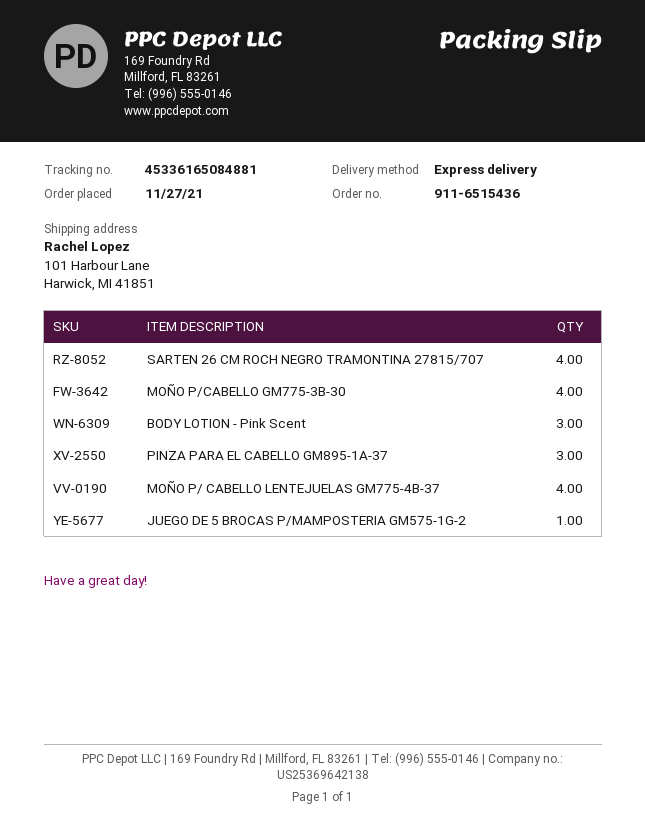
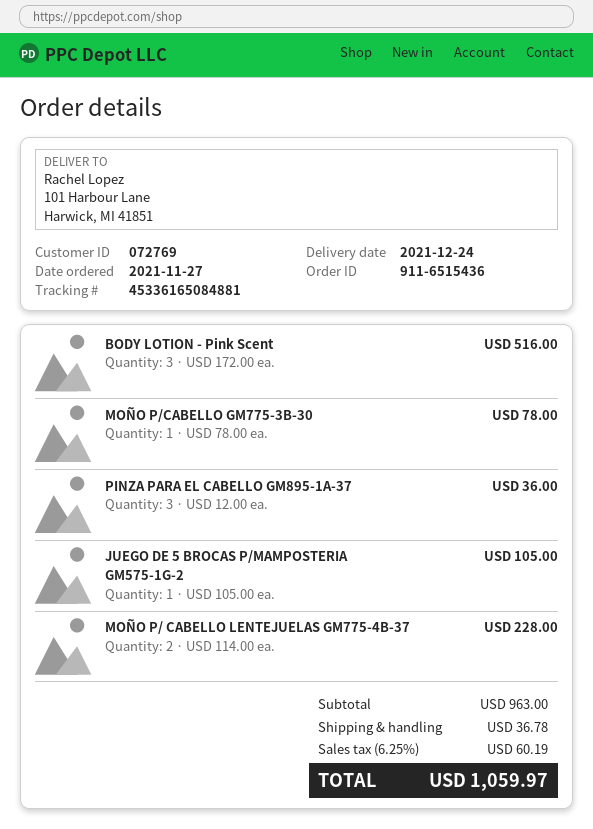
SARTEN 26 CM ROCH NEGRO TRAMONTINA 27815/707: 4 -> none
MOÑO P/CABELLO GM775-3B-30: 4 -> 1
MOÑO P/ CABELLO LENTEJUELAS GM775-4B-37: 4 -> 2

